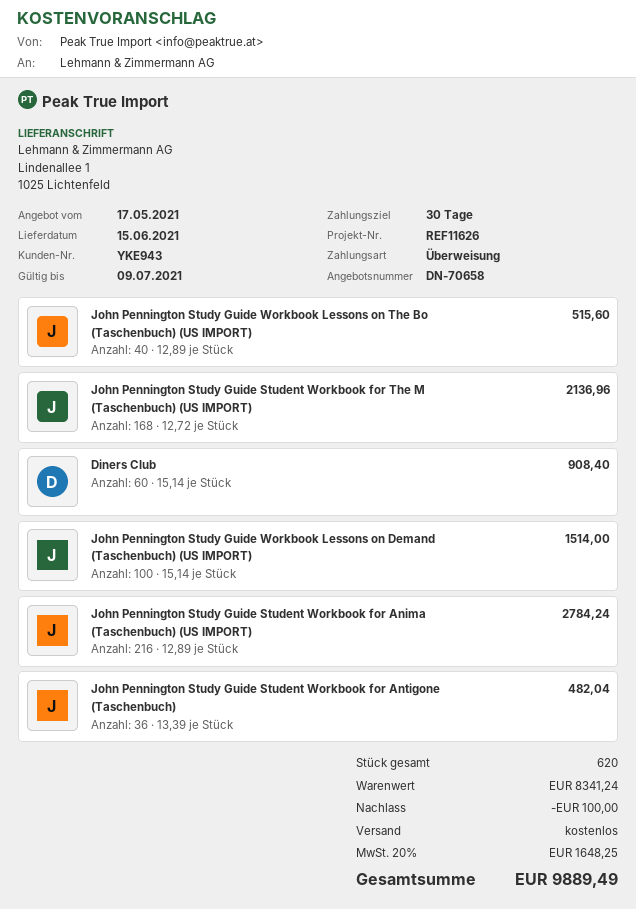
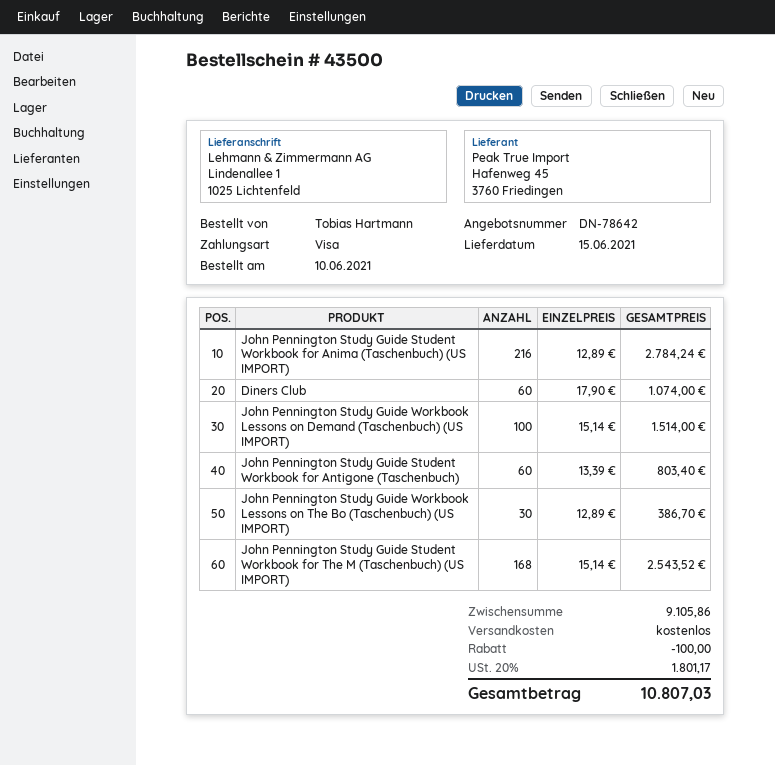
quote number: DN-70658 -> DN-78642
payment method: bank transfer -> Visa
John Pennington Study Guide Workbook Lessons on The Bo (Taschenbuch) (US IMPORT): 40 x 12.89 = 515.60 -> 30 x 12.89 = 386.70
John Pennington Study Guide Student Workbook for The M (Taschenbuch) (US IMPORT): 168 x 12.72 = 2136.96 -> 168 x 15.14 = 2543.52
Diners Club: 60 x 15.14 = 908.40 -> 60 x 17.90 = 1074.00
John Pennington Study Guide Student Workbook for Antigone (Taschenbuch): 36 x 13.39 = 482.04 -> 60 x 13.39 = 803.40
subtotal: 8341.24 -> 9105.86
tax: 20% = 1648.25 -> 20% = 1801.17
total: 9889.49 -> 10807.03

